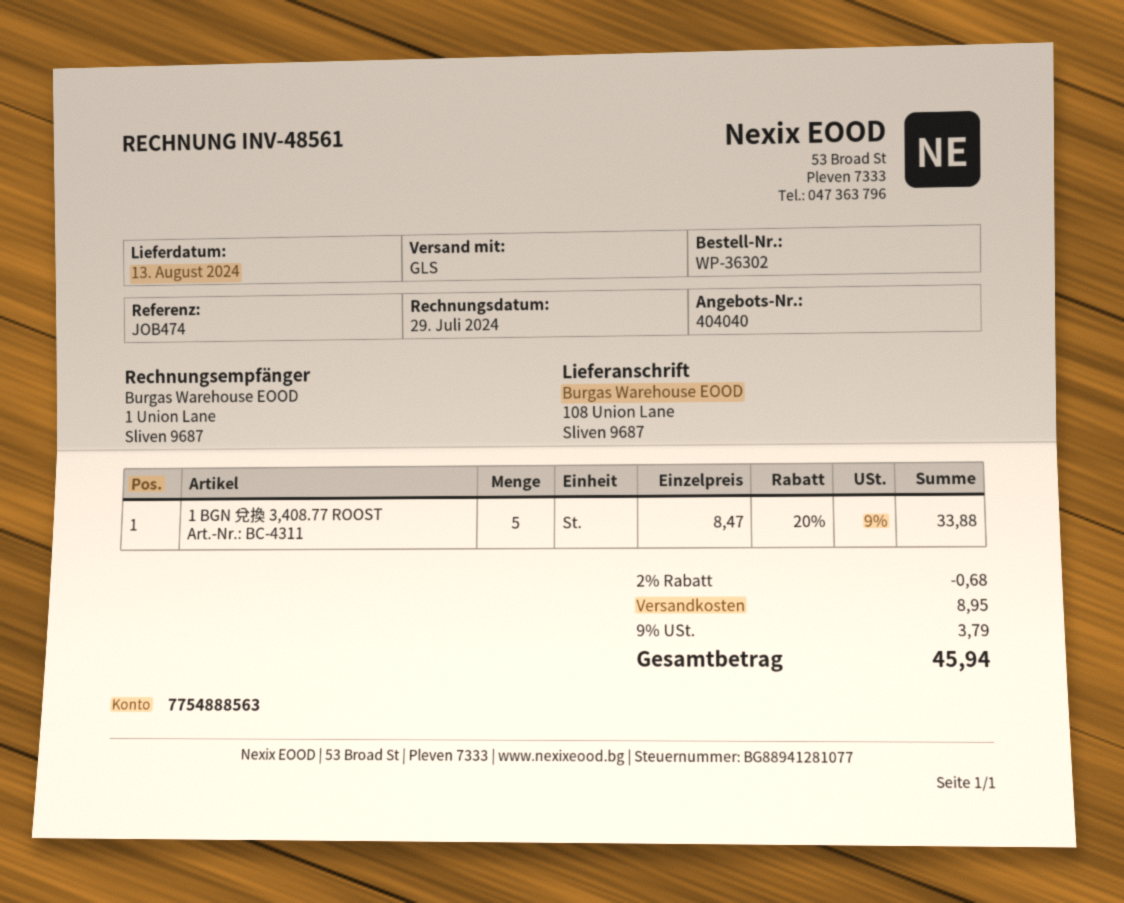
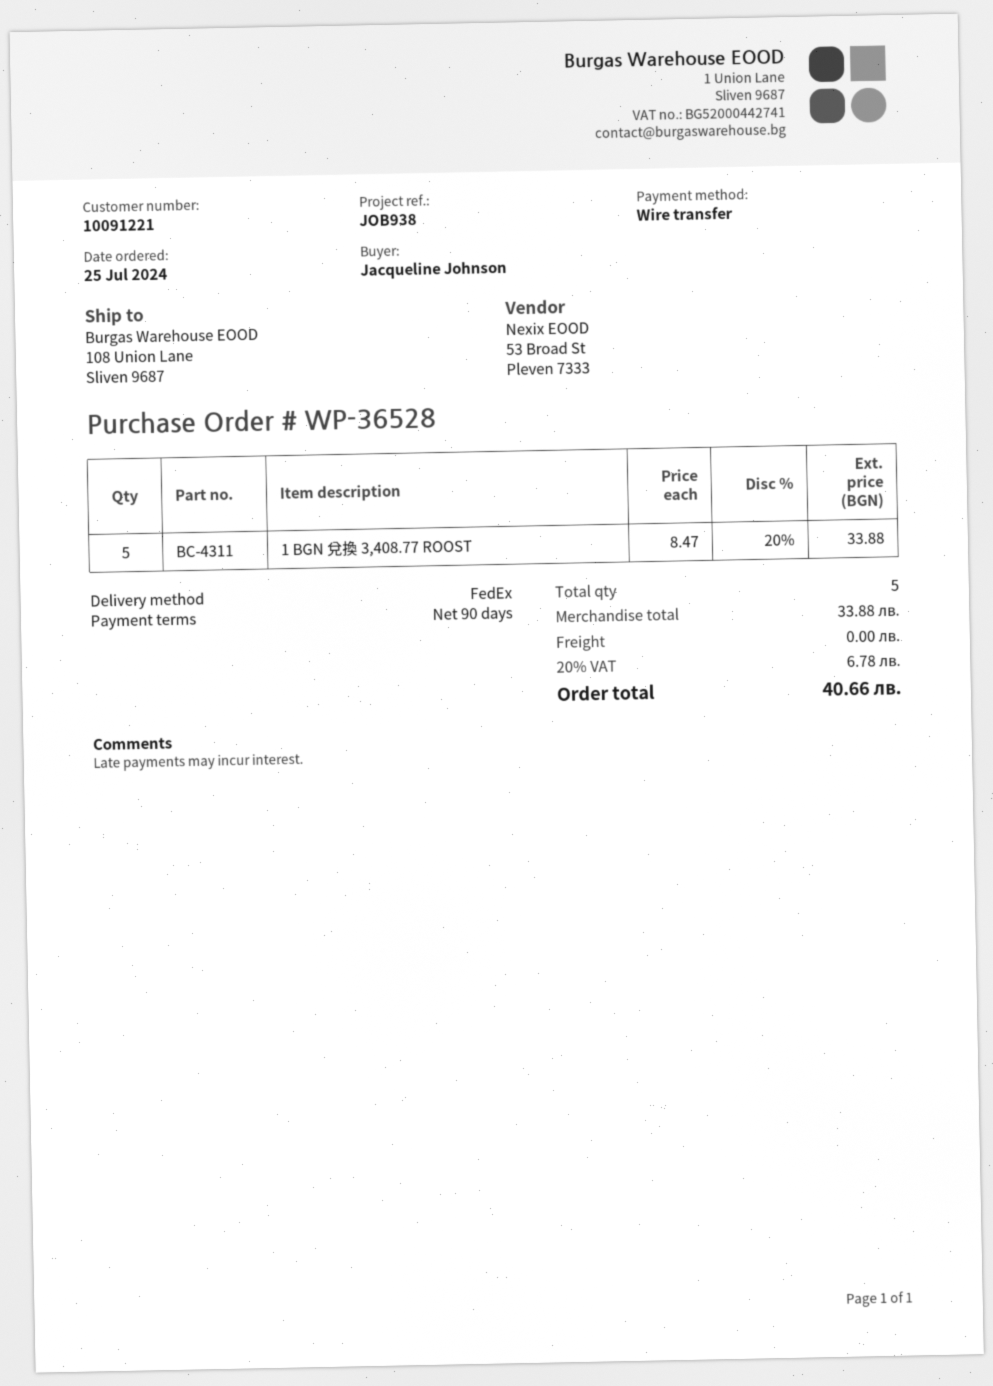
order number: WP-36302 -> WP-36528
reference: JOB474 -> JOB938
shipping method: GLS -> FedEx
discount: 2% = 0.68 -> none
shipping: 8.95 -> 0.00
tax: 9% = 3.79 -> 20% = 6.78
total: 45.94 -> 40.66

